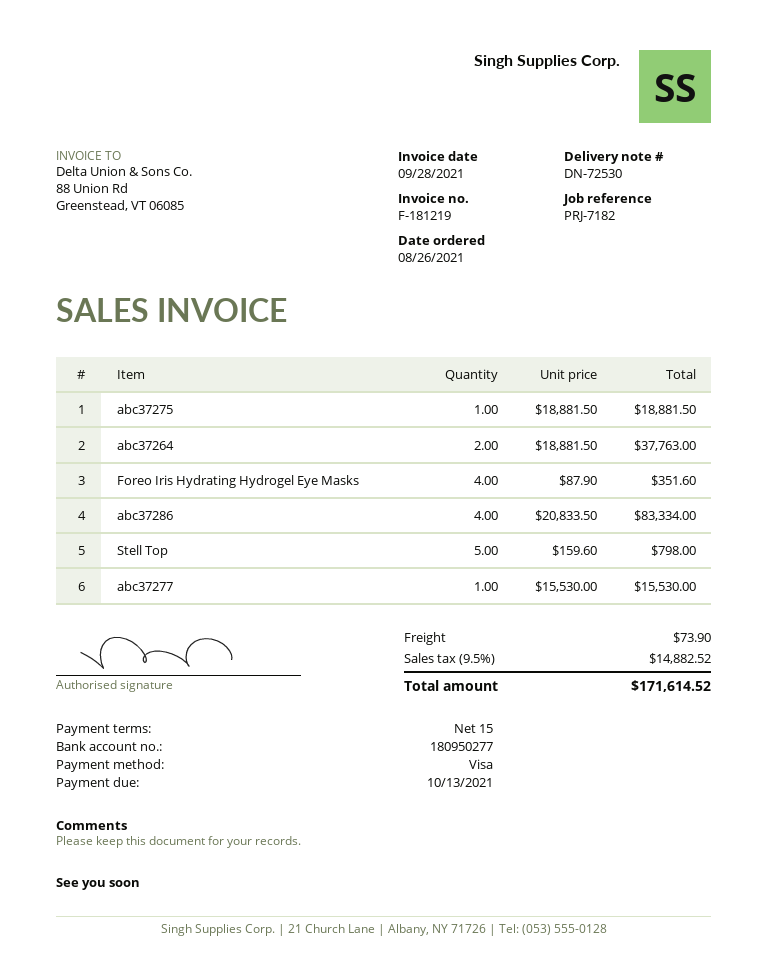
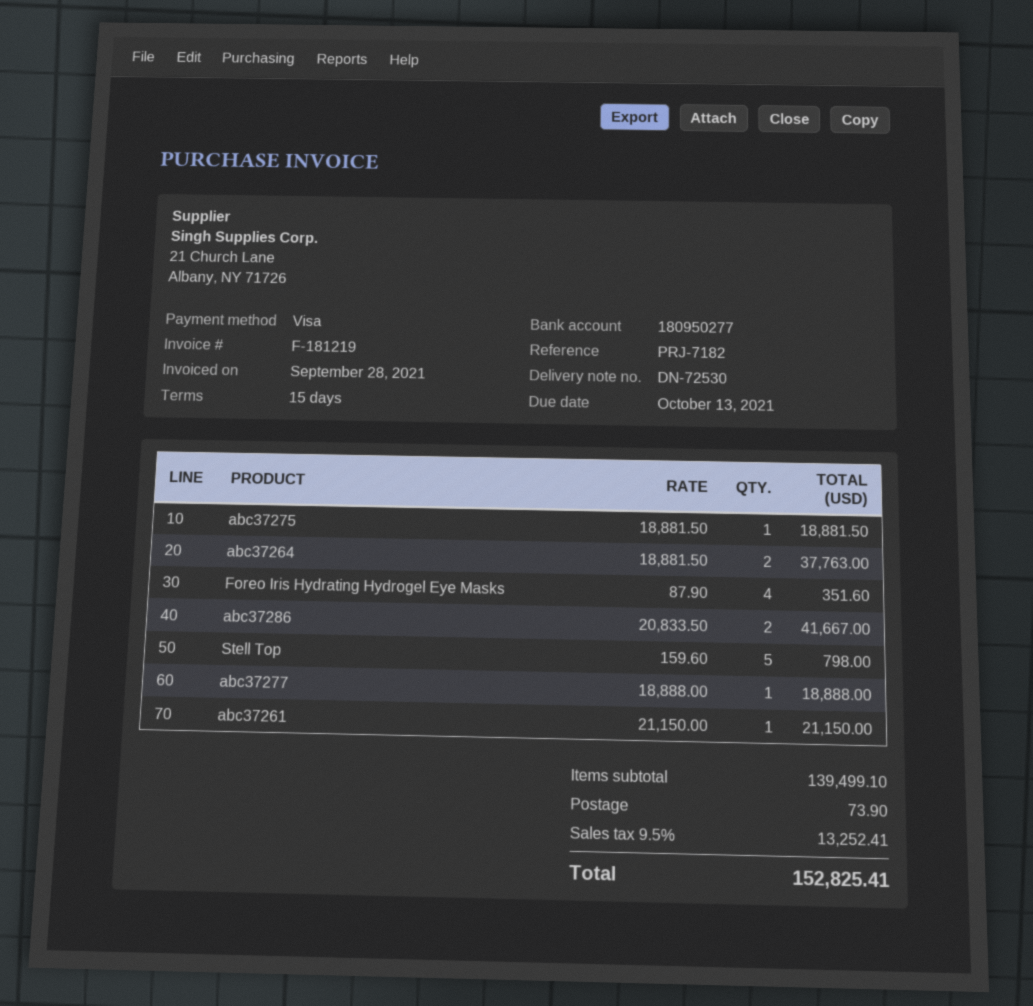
abc37286: 4 x 20833.50 = 83334.00 -> 2 x 20833.50 = 41667.00
abc37277: 1 x 15530.00 = 15530.00 -> 1 x 18888.00 = 18888.00
abc37261: none -> 1 x 21150.00 = 21150.00
tax: 9.5% = 14882.52 -> 9.5% = 13252.41
total: 171614.52 -> 152825.41

